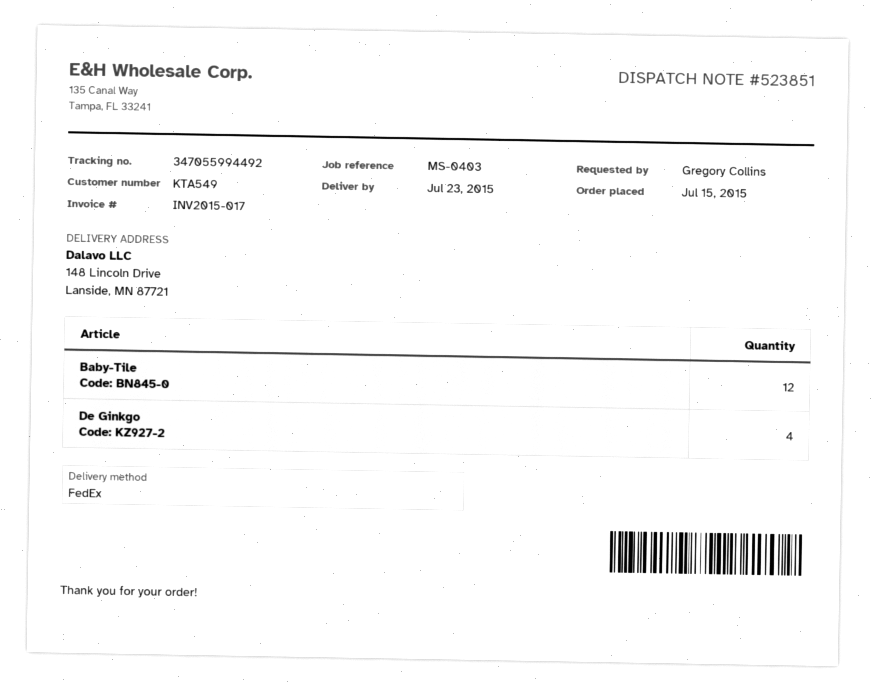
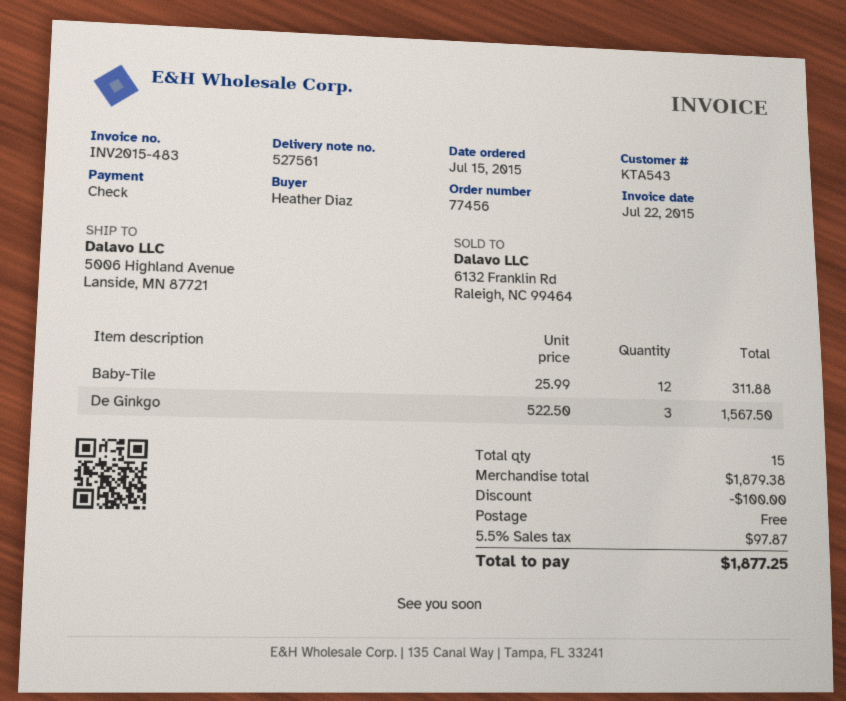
delivery note number: 523851 -> 527561
invoice number: INV2015-017 -> INV2015-483
customer number: KTA549 -> KTA543
ordered by: Gregory Collins -> Heather Diaz
ship to: 148 Lincoln Drive, Lanside, MN 87721 -> 5006 Highland Avenue, Lanside, MN 87721
De Ginkgo: 4 -> 3

